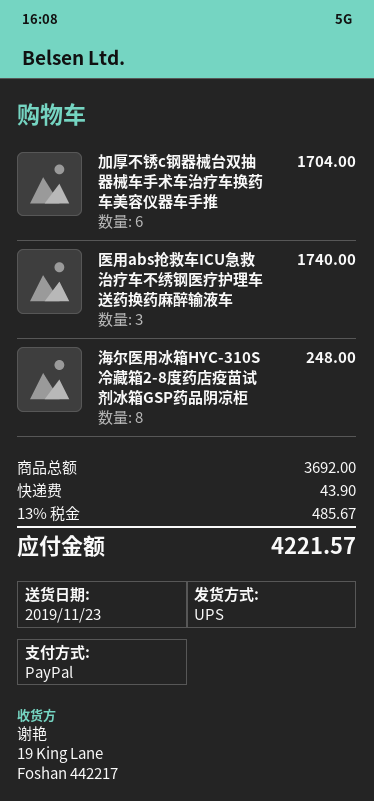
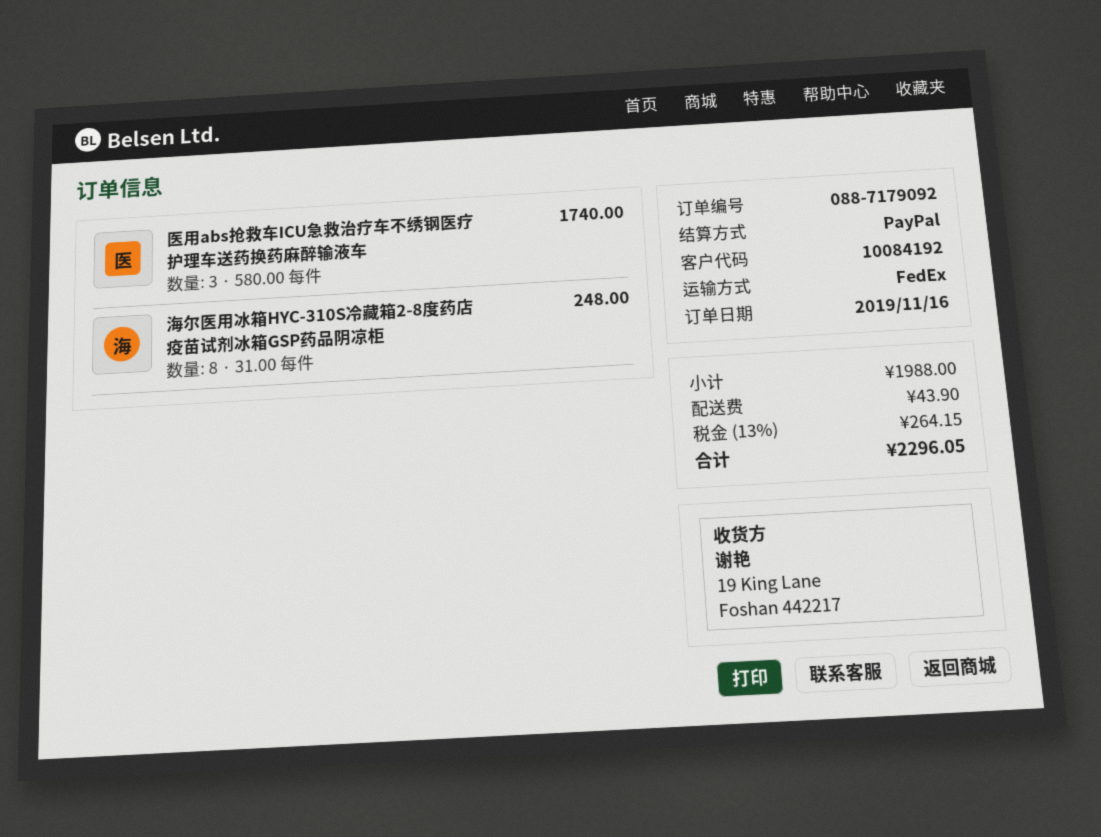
shipping method: UPS -> FedEx
加厚不锈c钢器械台双抽器械车手术车治疗车换药车美容仪器车手推: 6 for 1704.00 -> none
subtotal: 3692.00 -> 1988.00
tax: 13% = 485.67 -> 13% = 264.15
total: 4221.57 -> 2296.05

